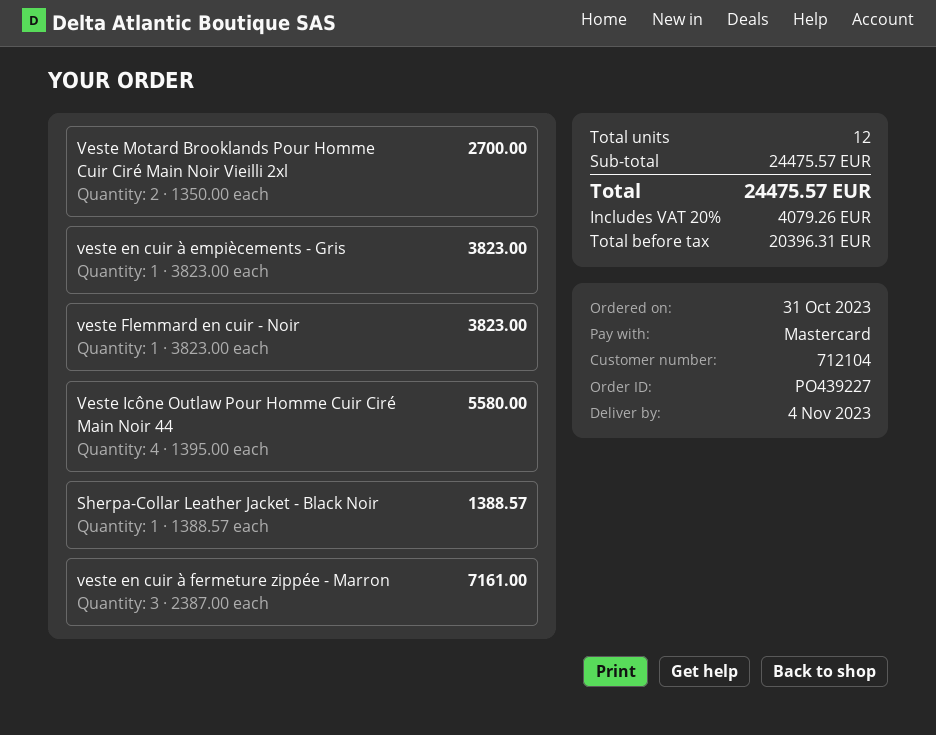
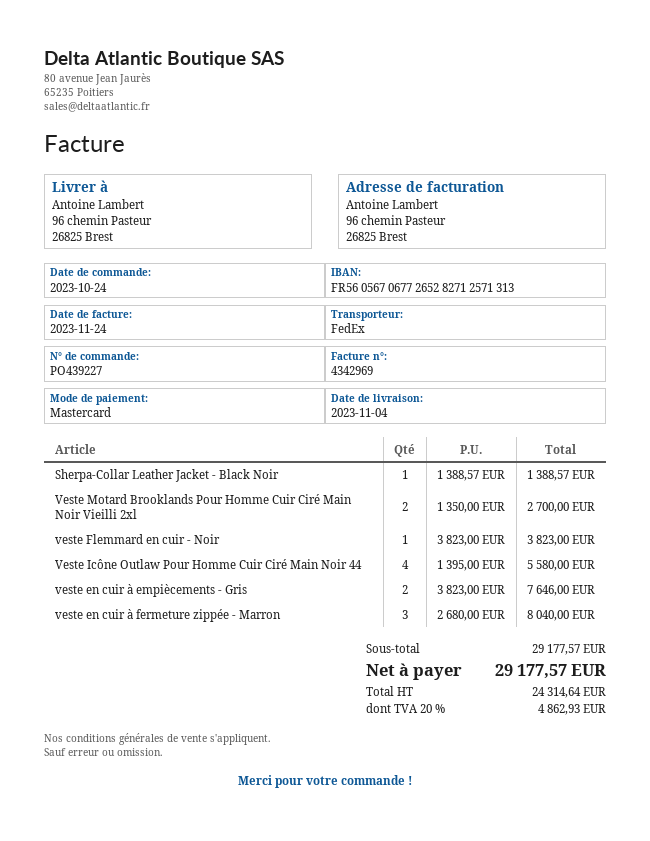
order date: 2023-10-31 -> 2023-10-24
veste en cuir à empiècements - Gris: 1 x 3823.00 = 3823.00 -> 2 x 3823.00 = 7646.00
veste en cuir à fermeture zippée - Marron: 3 x 2387.00 = 7161.00 -> 3 x 2680.00 = 8040.00
subtotal: 24475.57 -> 29177.57
net: 20396.31 -> 24314.64
tax: 20% = 4079.26 -> 20% = 4862.93
total: 24475.57 -> 29177.57

